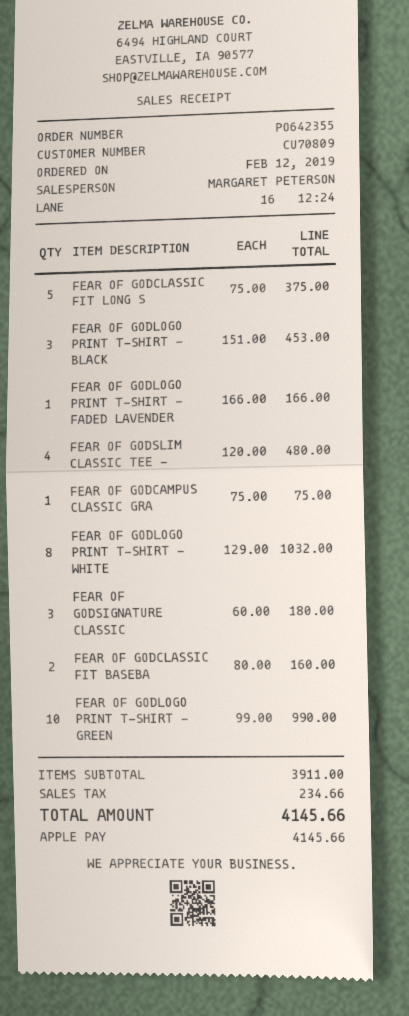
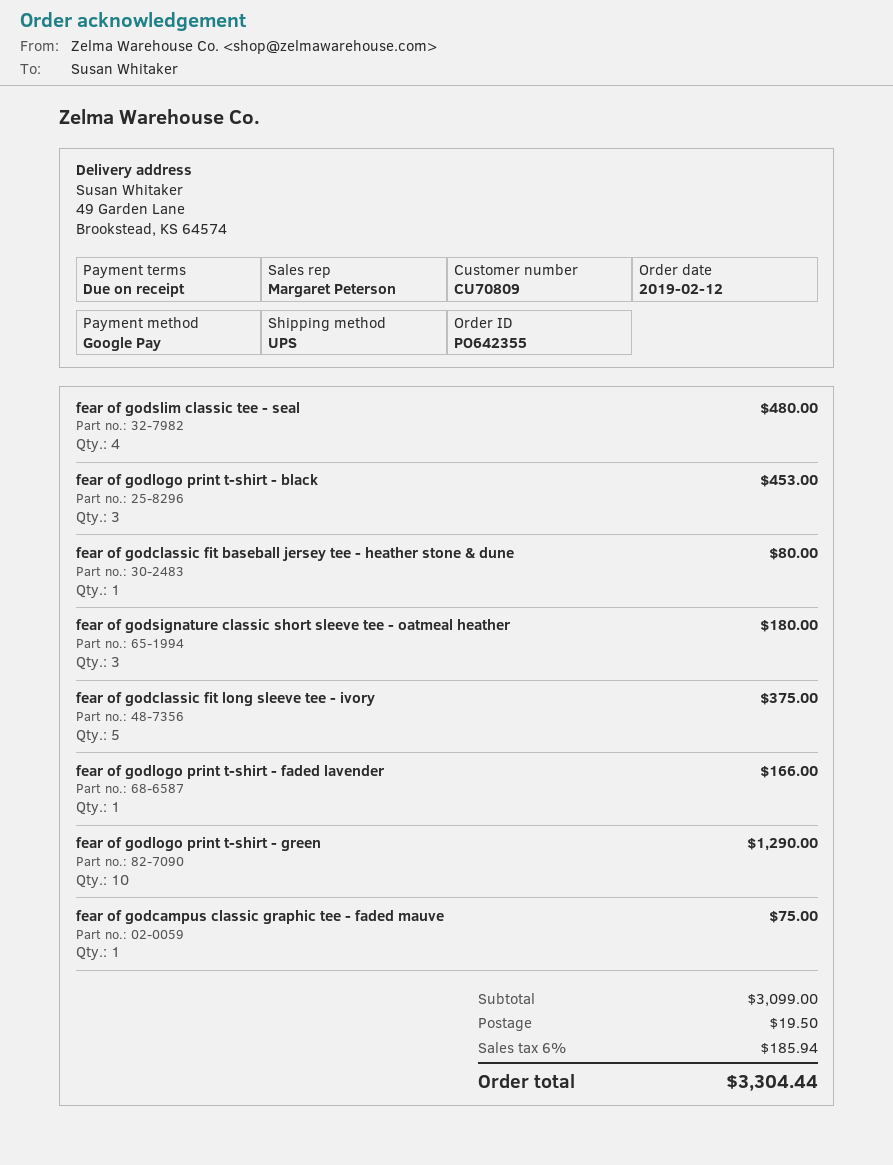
payment method: Apple Pay -> Google Pay
FEAR OF GODLOGO PRINT T-SHIRT - WHITE: 8 for 1032.00 -> none
FEAR OF GODCLASSIC FIT BASEBA: 2 for 160.00 -> 1 for 80.00
FEAR OF GODLOGO PRINT T-SHIRT - GREEN: 10 for 990.00 -> 10 for 1290.00
subtotal: 3911.00 -> 3099.00
shipping: none -> 19.50
tax: 234.66 -> 185.94
total: 4145.66 -> 3304.44

